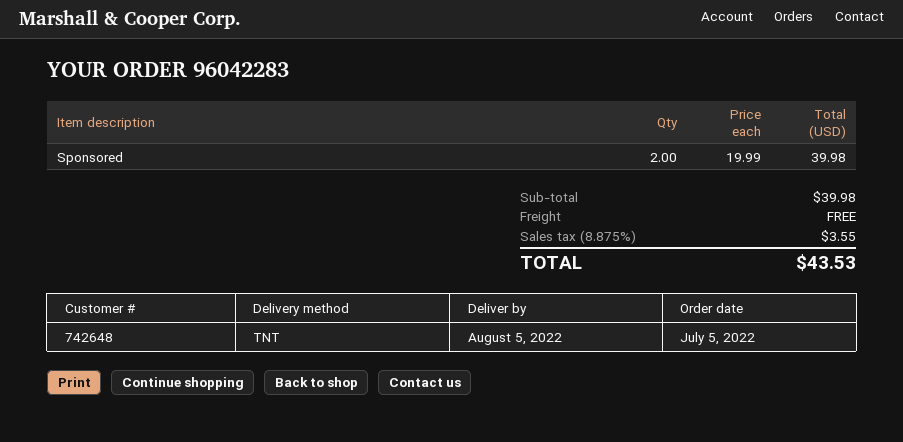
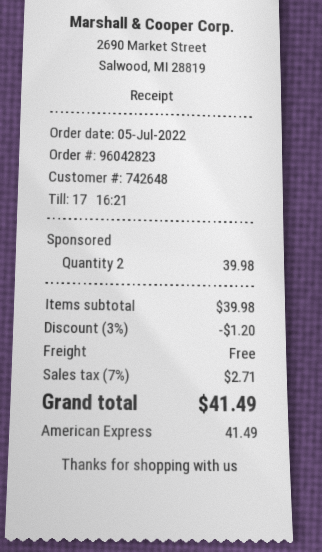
order number: 96042283 -> 96042823
discount: none -> 3% = 1.20
tax: 8.875% = 3.55 -> 7% = 2.71
total: 43.53 -> 41.49

